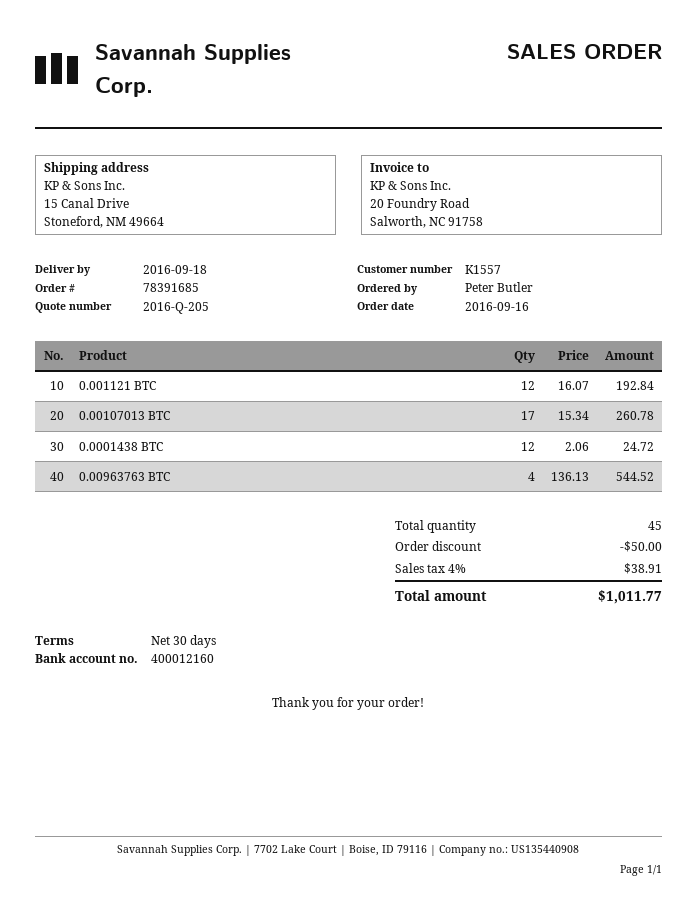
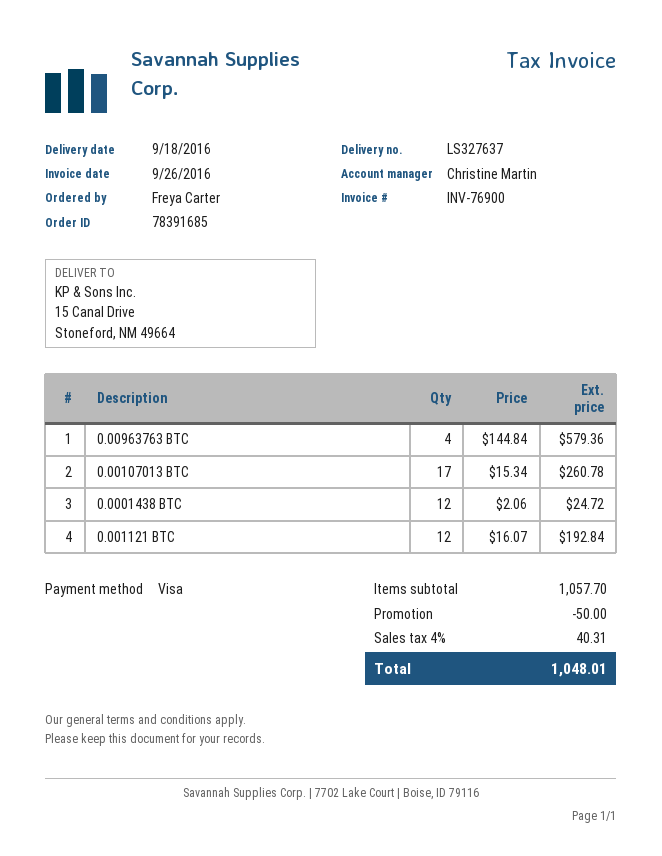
ordered by: Peter Butler -> Freya Carter
0.00963763 BTC: 4 x 136.13 = 544.52 -> 4 x 144.84 = 579.36
tax: 4% = 38.91 -> 4% = 40.31
total: 1011.77 -> 1048.01

